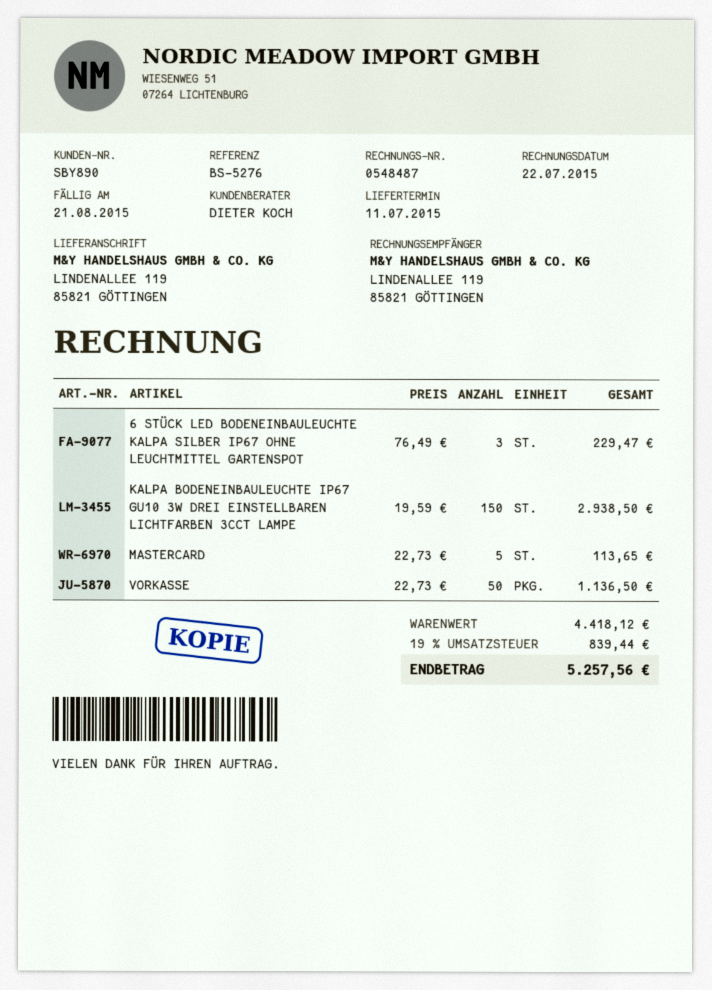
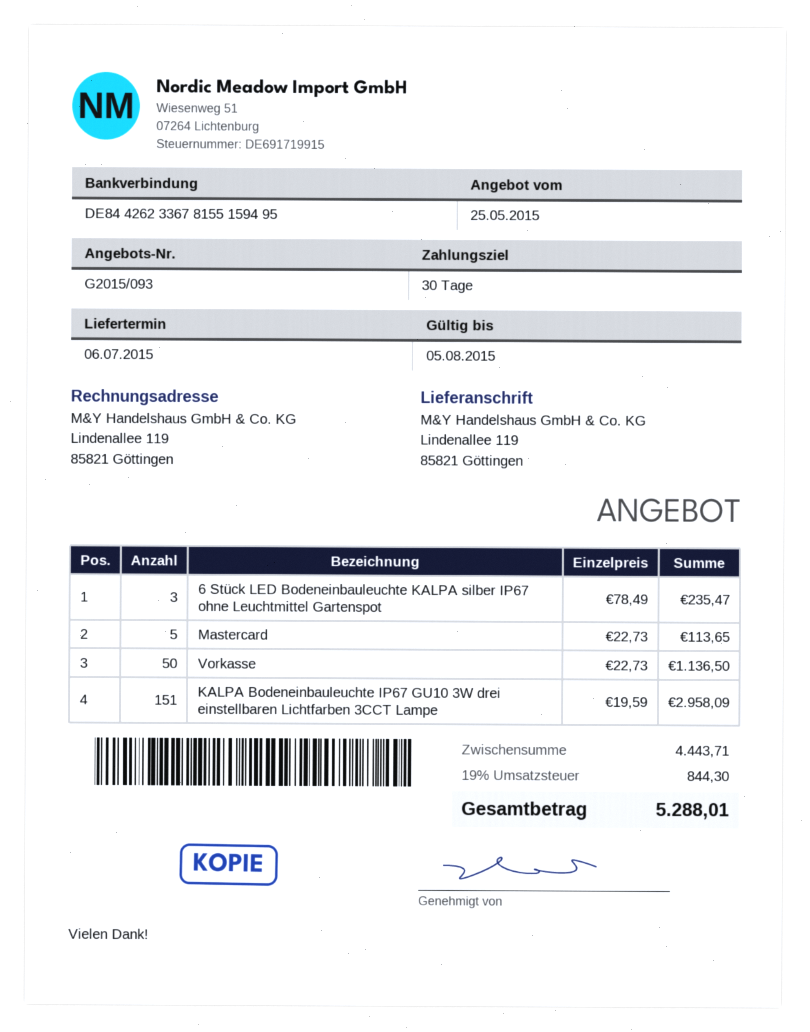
delivery date: 2015-07-11 -> 2015-07-06
6 STÜCK LED BODENEINBAULEUCHTE KALPA SILBER IP67 OHNE LEUCHTMITTEL GARTENSPOT: 3 x 76.49 = 229.47 -> 3 x 78.49 = 235.47
KALPA BODENEINBAULEUCHTE IP67 GU10 3W DREI EINSTELLBAREN LICHTFARBEN 3CCT LAMPE: 150 x 19.59 = 2938.50 -> 151 x 19.59 = 2958.09
subtotal: 4418.12 -> 4443.71
tax: 19% = 839.44 -> 19% = 844.30
total: 5257.56 -> 5288.01

